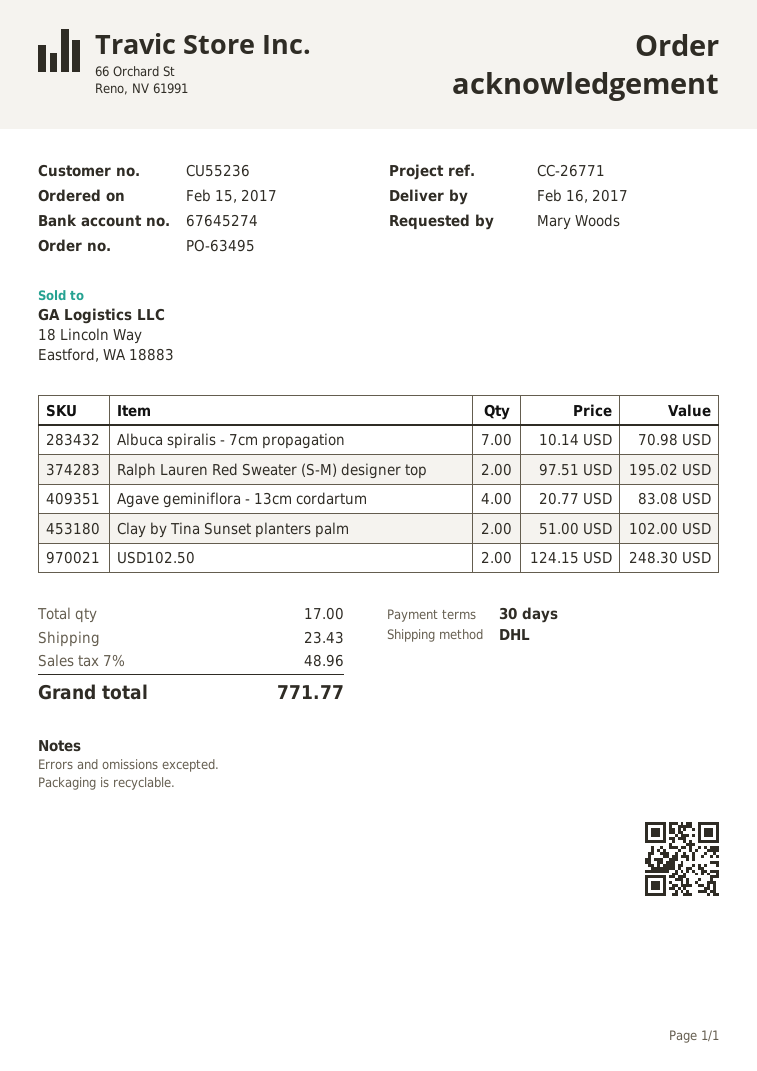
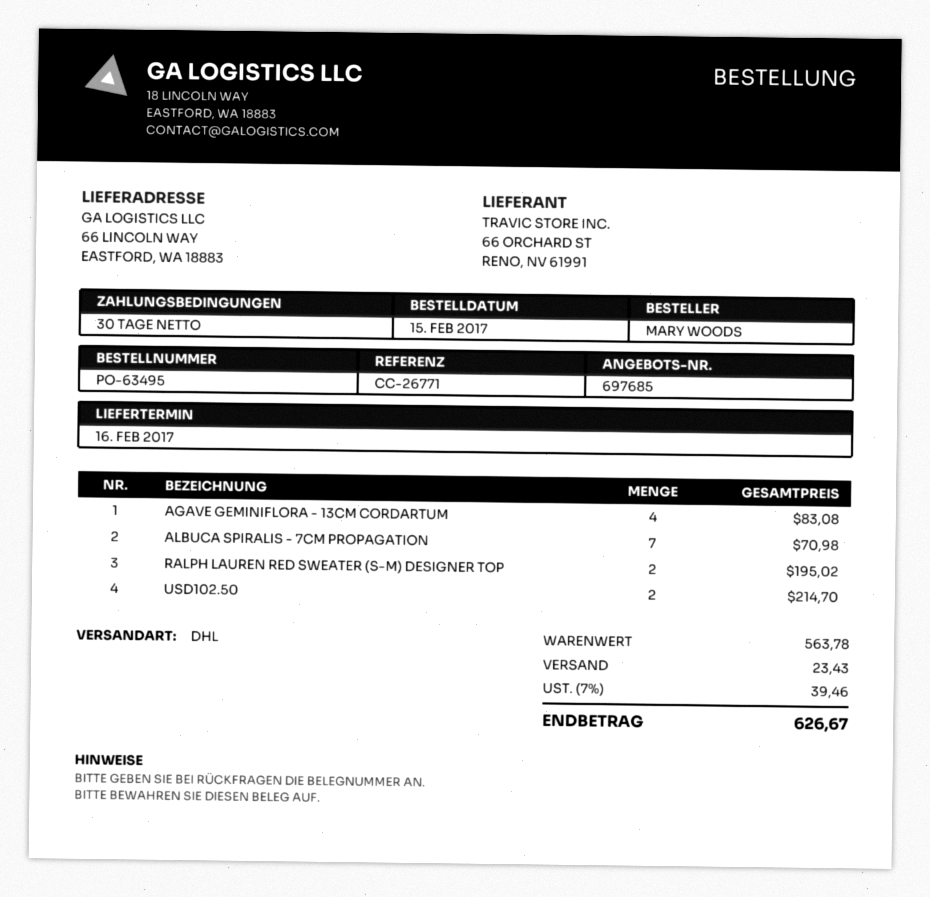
Clay by Tina Sunset planters palm: 2 for 102.00 -> none
USD102.50: 2 for 248.30 -> 2 for 214.70
tax: 7% = 48.96 -> 7% = 39.46
total: 771.77 -> 626.67

